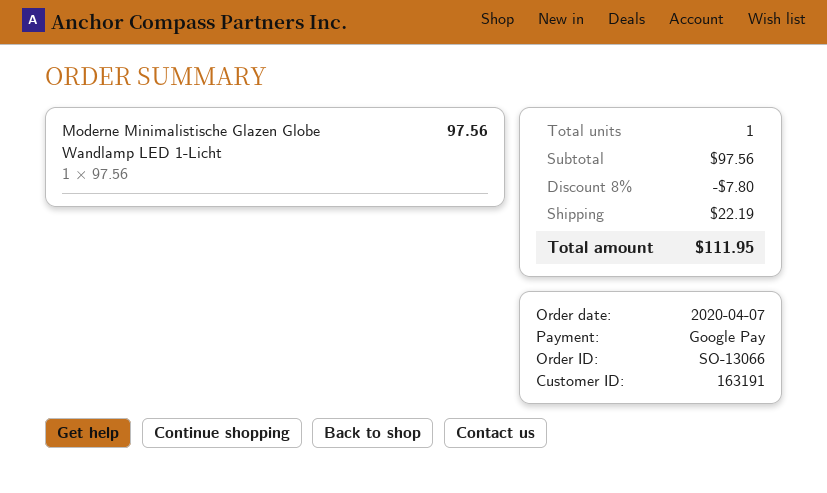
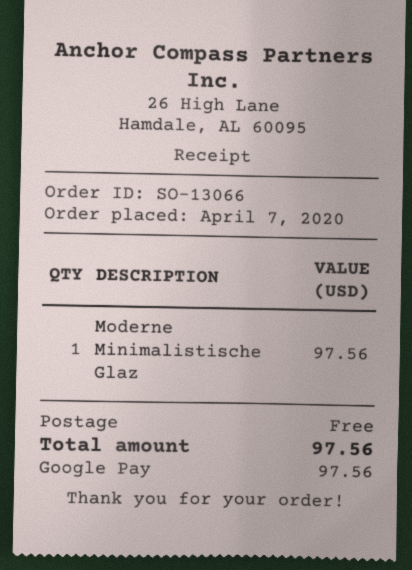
discount: 8% = 7.80 -> none
shipping: 22.19 -> 0.00
total: 111.95 -> 97.56

